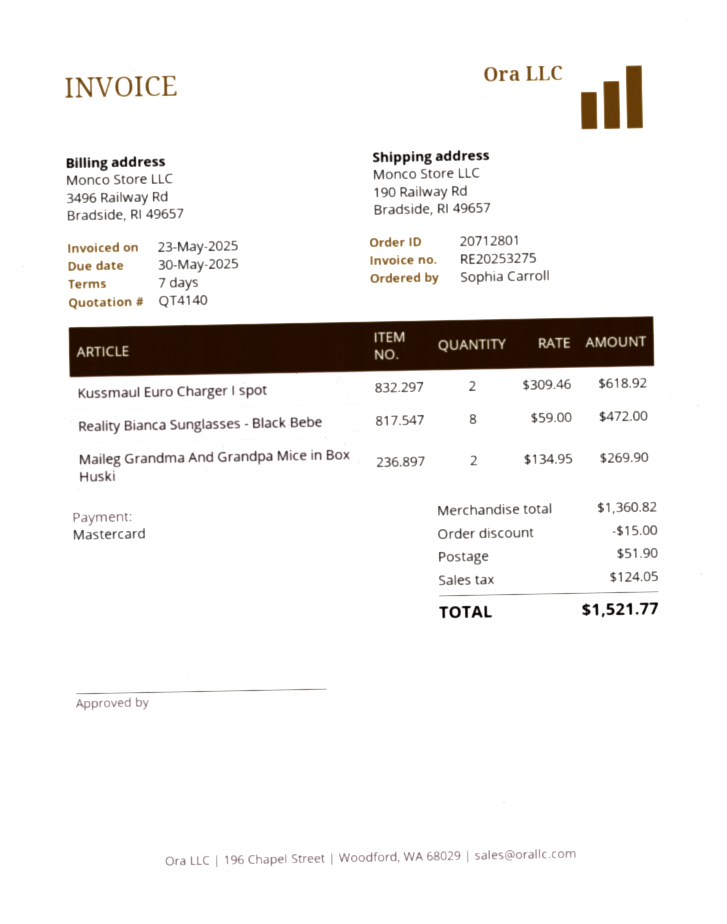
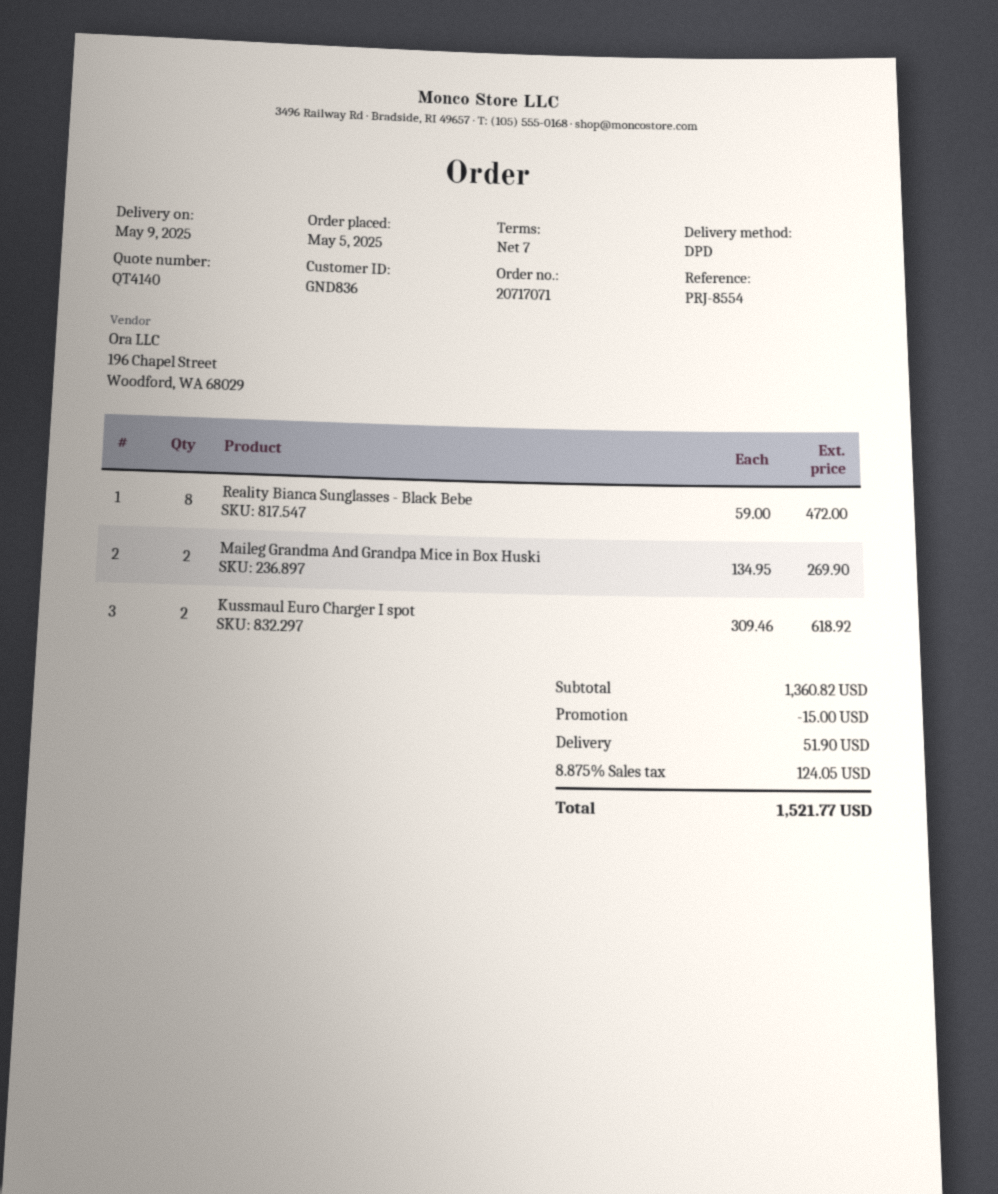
order number: 20712801 -> 20717071

